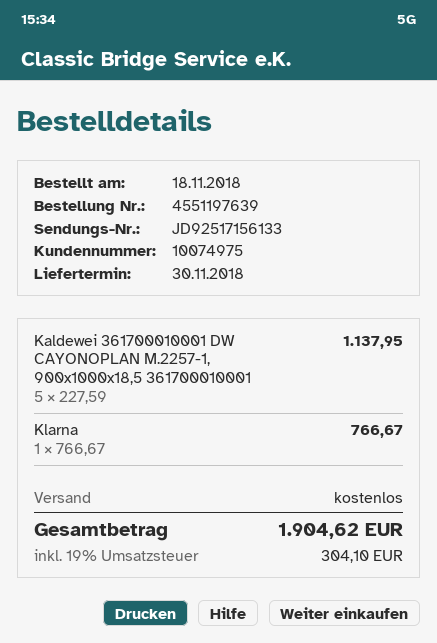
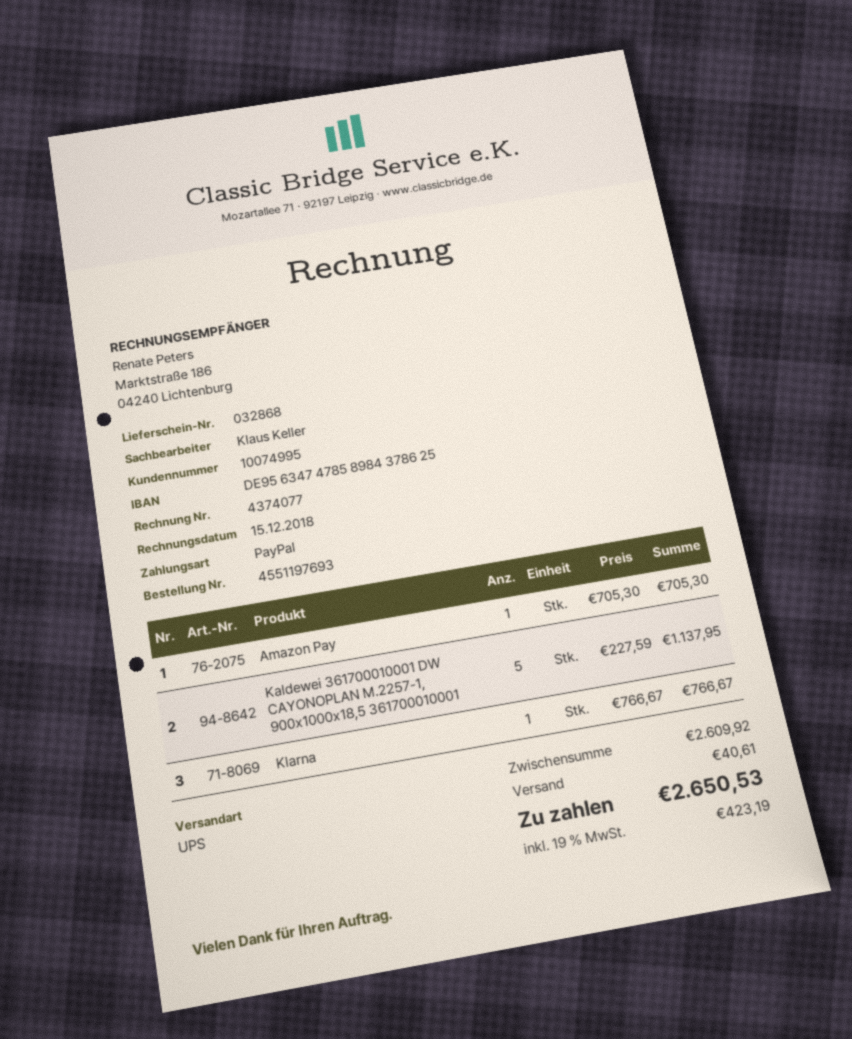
order number: 4551197639 -> 4551197693
customer number: 10074975 -> 10074995
Amazon Pay: none -> 1 x 705.30 = 705.30
shipping: 0.00 -> 40.61
tax: 19% = 304.10 -> 19% = 423.19
total: 1904.62 -> 2650.53

